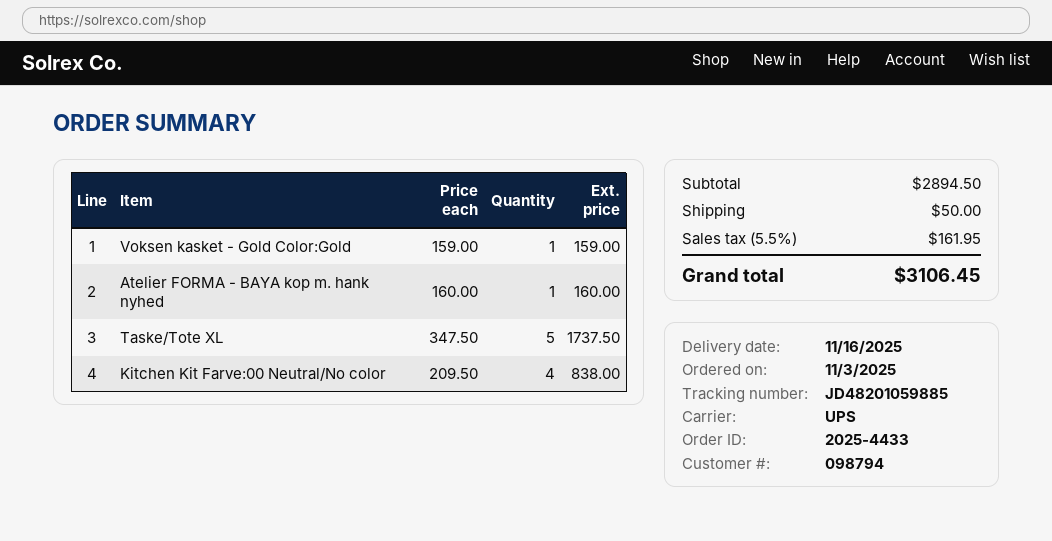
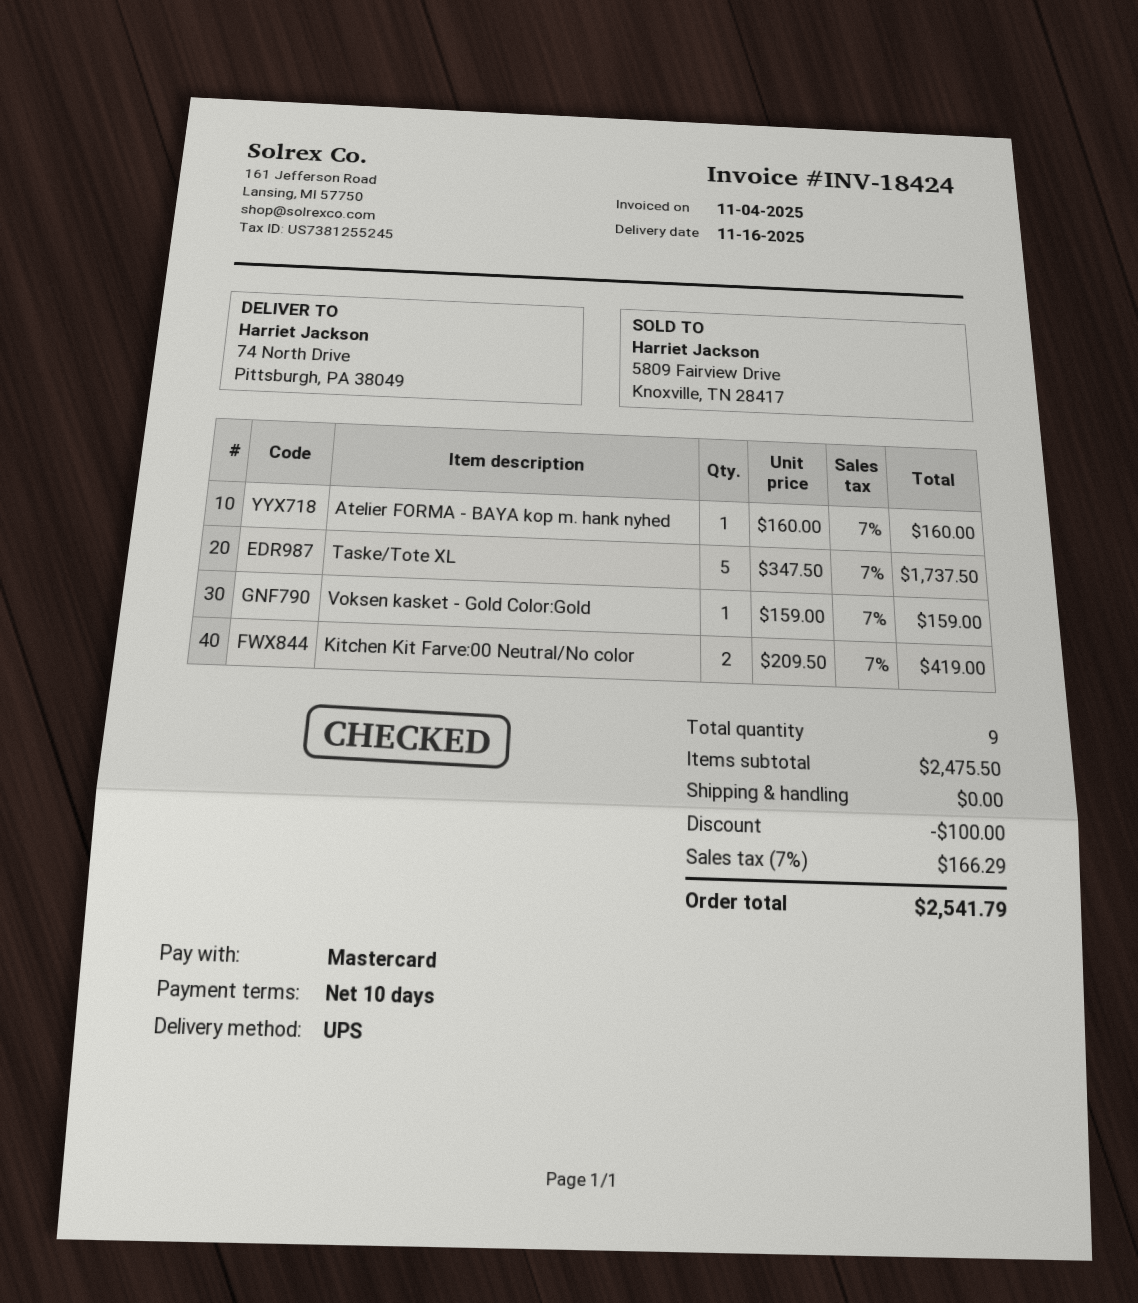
Kitchen Kit Farve:00 Neutral/No color: 4 x 209.50 = 838.00 -> 2 x 209.50 = 419.00
subtotal: 2894.50 -> 2475.50
discount: none -> 100.00
shipping: 50.00 -> 0.00
tax: 5.5% = 161.95 -> 7% = 166.29
total: 3106.45 -> 2541.79

